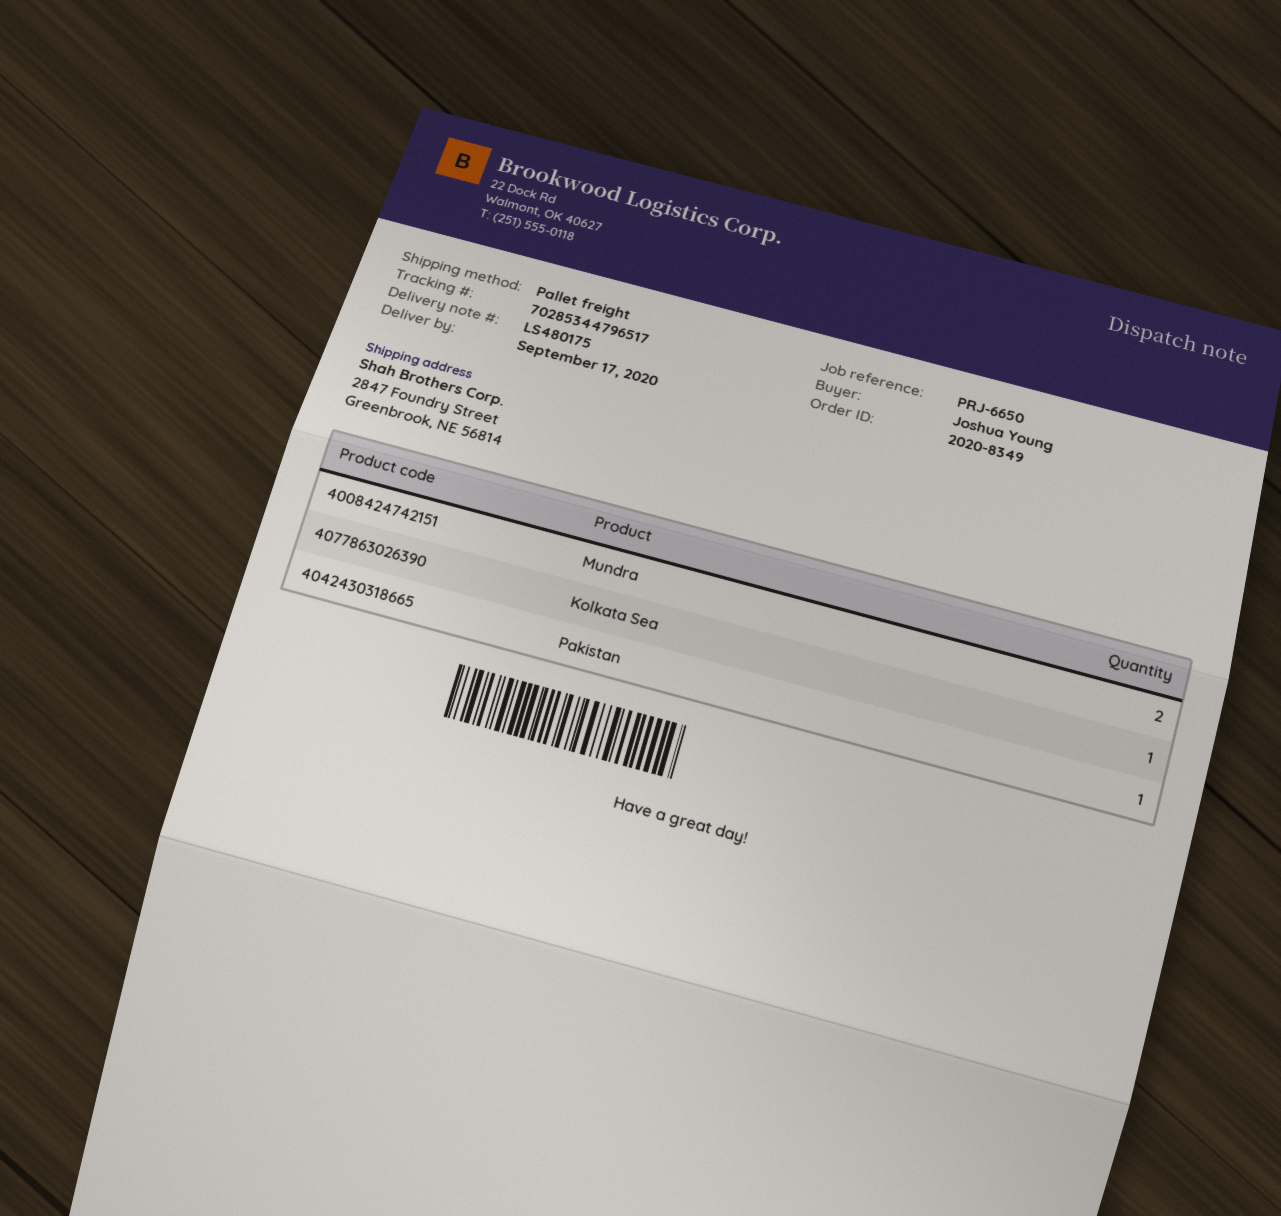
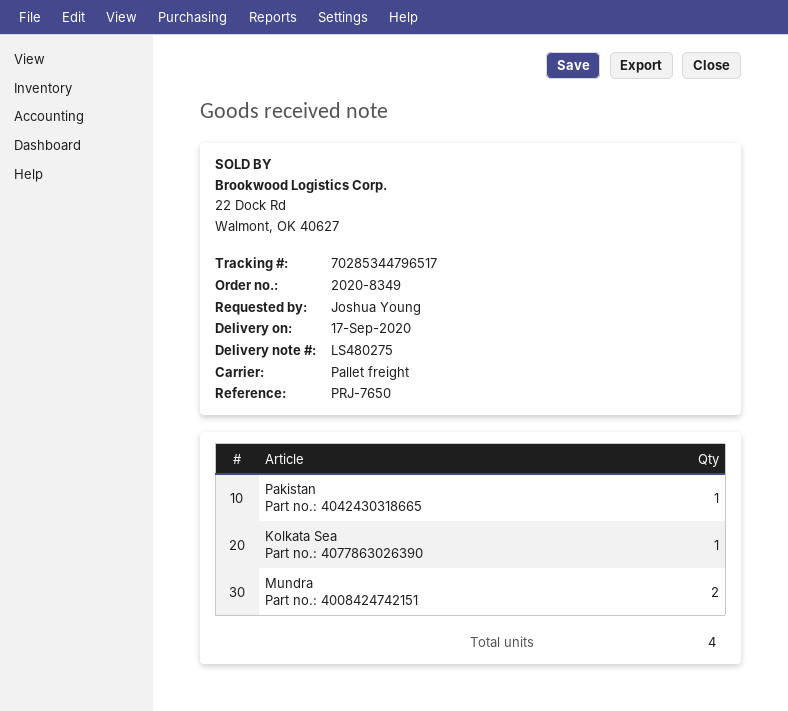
delivery note number: LS480175 -> LS480275
reference: PRJ-6650 -> PRJ-7650

